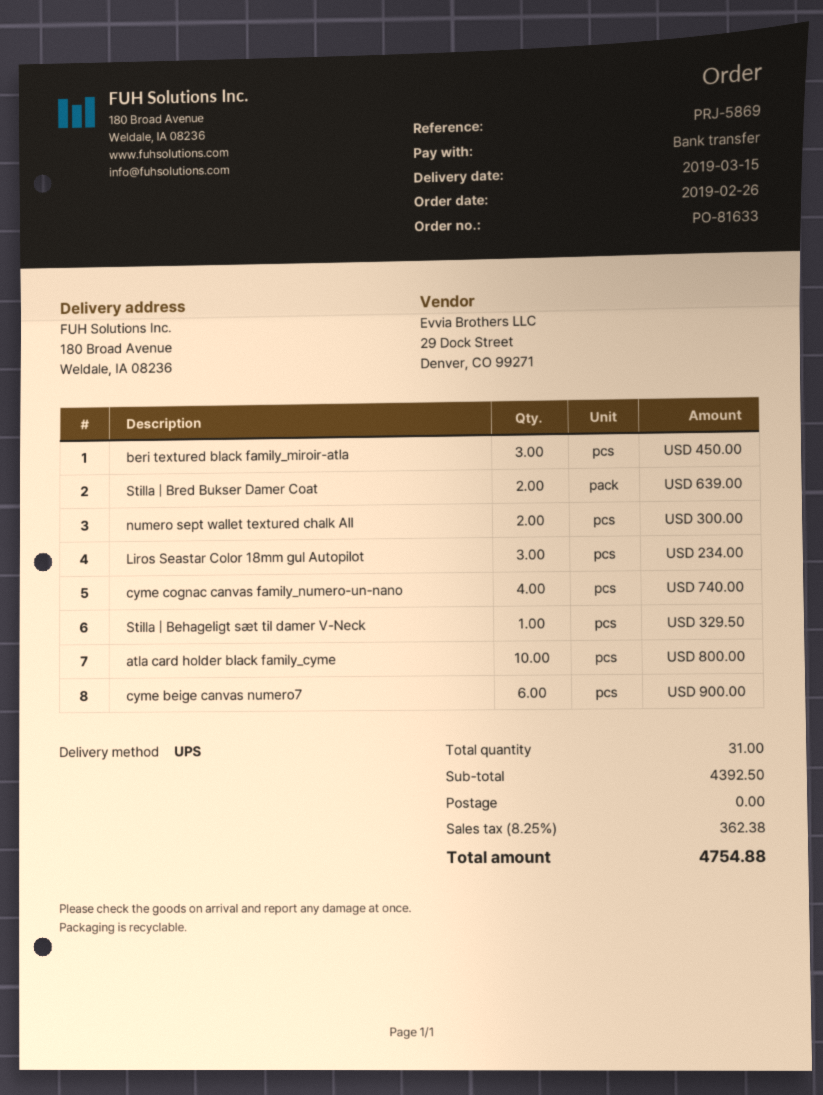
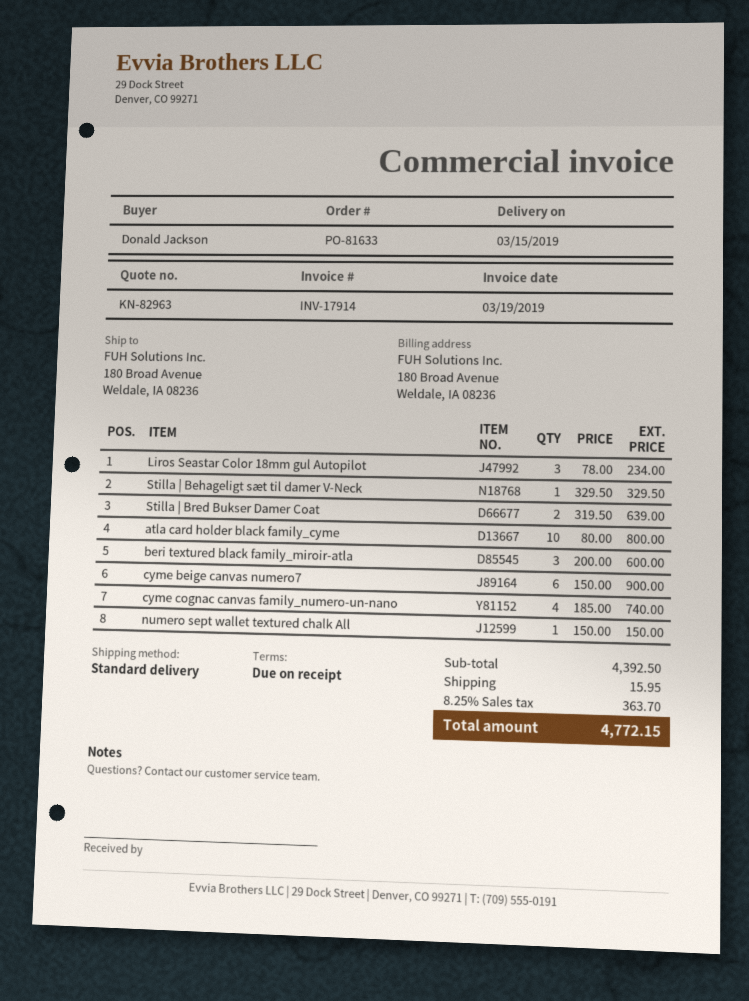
shipping method: UPS -> standard
beri textured black family_miroir-atla: 3 for 450.00 -> 3 for 600.00
numero sept wallet textured chalk All: 2 for 300.00 -> 1 for 150.00
shipping: 0.00 -> 15.95
tax: 8.25% = 362.38 -> 8.25% = 363.70
total: 4754.88 -> 4772.15

